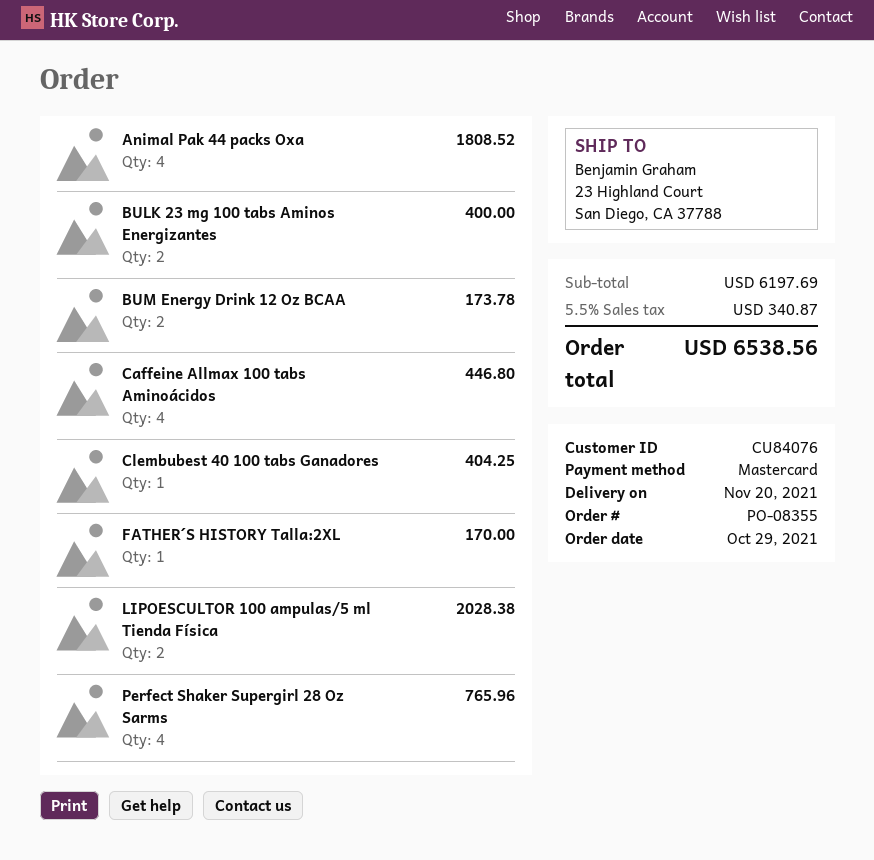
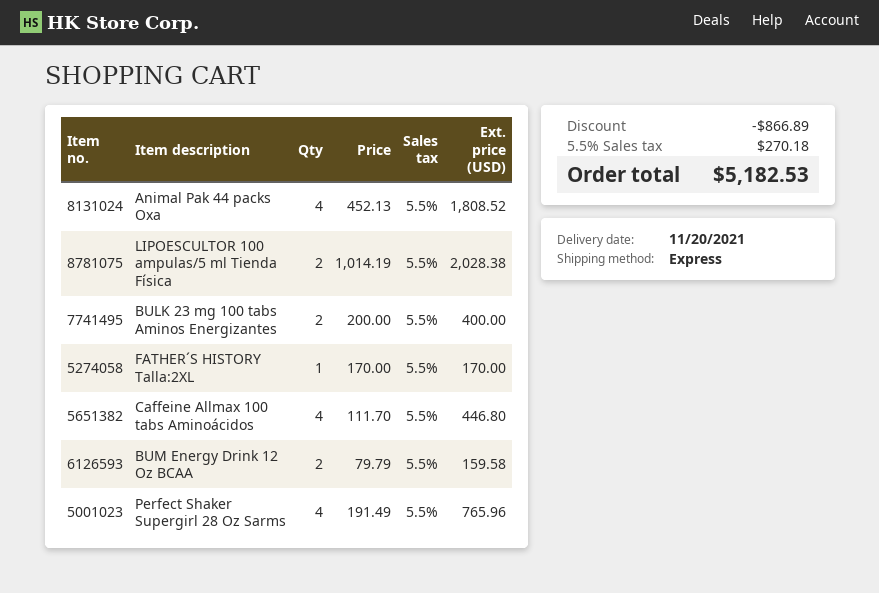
BUM Energy Drink 12 Oz BCAA: 2 for 173.78 -> 2 for 159.58
Clembubest 40 100 tabs Ganadores: 1 for 404.25 -> none
discount: none -> 866.89
tax: 5.5% = 340.87 -> 5.5% = 270.18
total: 6538.56 -> 5182.53

